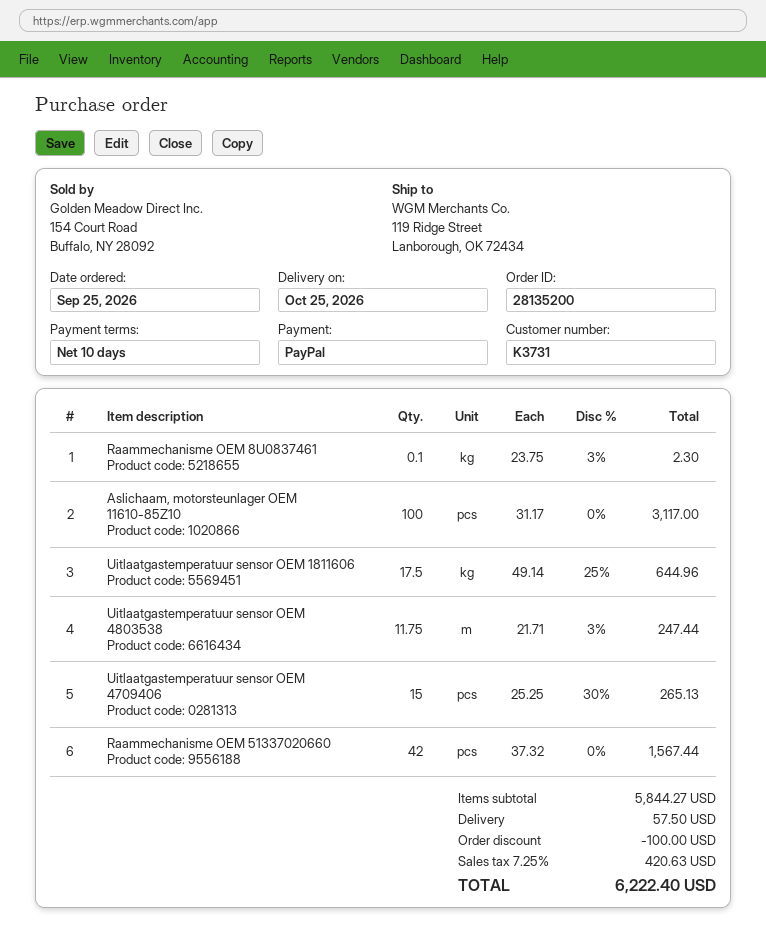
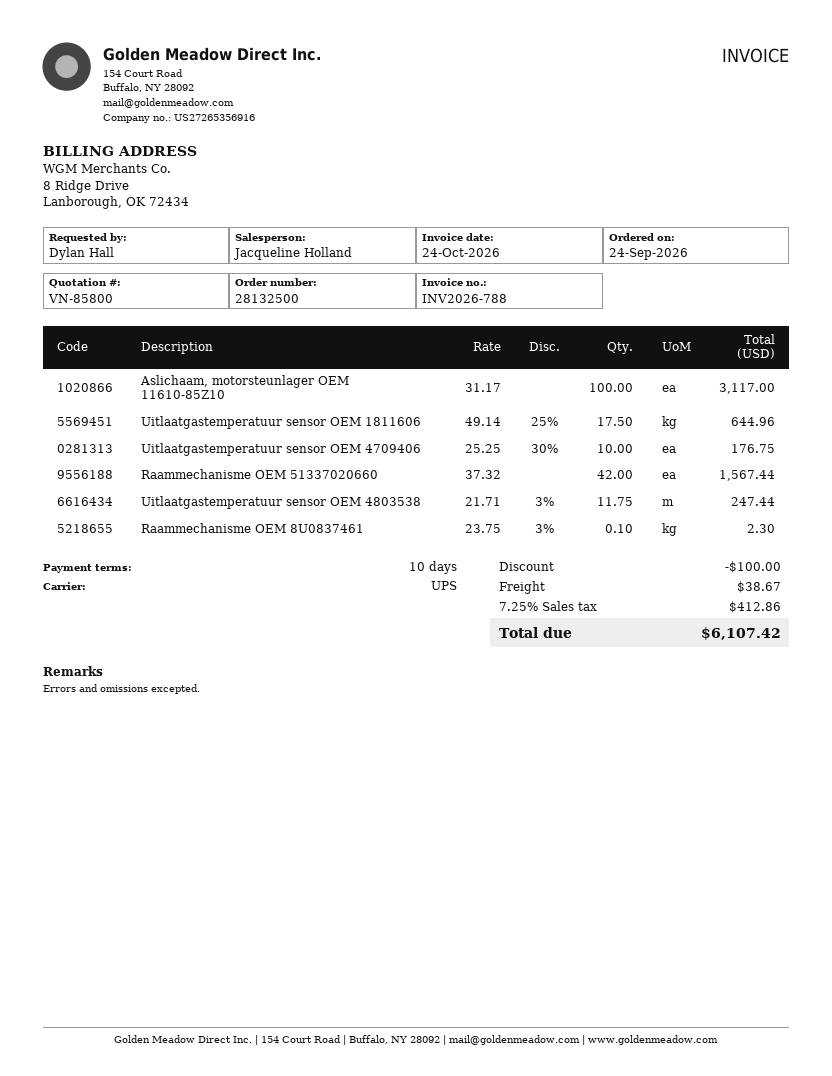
order number: 28135200 -> 28132500
order date: 2026-09-25 -> 2026-09-24
Uitlaatgastemperatuur sensor OEM 4709406: 15 x 25.25 - 30% = 265.13 -> 10 x 25.25 - 30% = 176.75
shipping: 57.50 -> 38.67
tax: 7.25% = 420.63 -> 7.25% = 412.86
total: 6222.40 -> 6107.42

